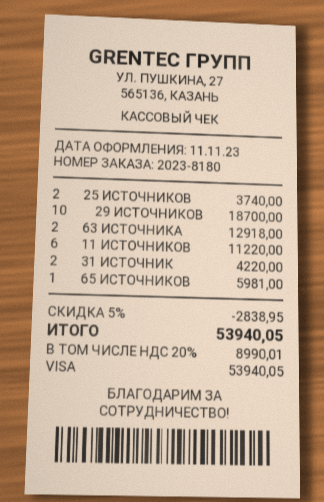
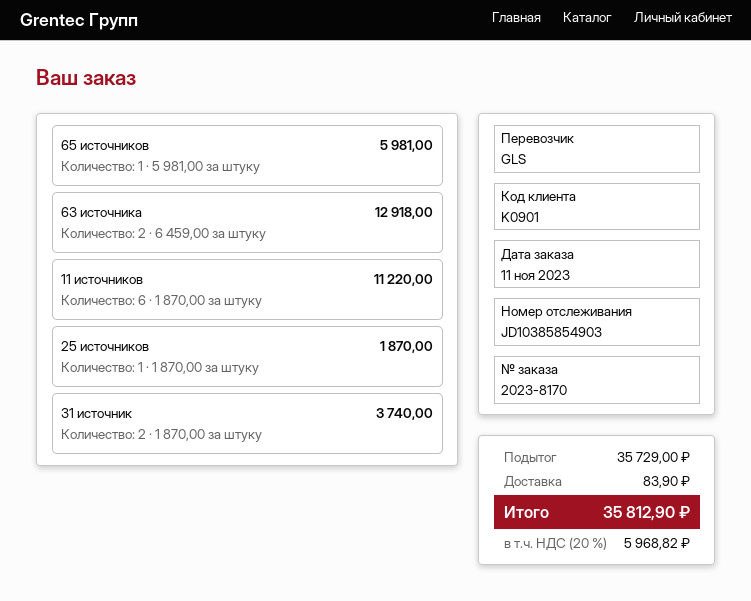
order number: 2023-8180 -> 2023-8170
25 ИСТОЧНИКОВ: 2 for 3740.00 -> 1 for 1870.00
29 ИСТОЧНИКОВ: 10 for 18700.00 -> none
31 ИСТОЧНИК: 2 for 4220.00 -> 2 for 3740.00
discount: 5% = 2838.95 -> none
shipping: none -> 83.90
tax: 20% = 8990.01 -> 20% = 5968.82
total: 53940.05 -> 35812.90

